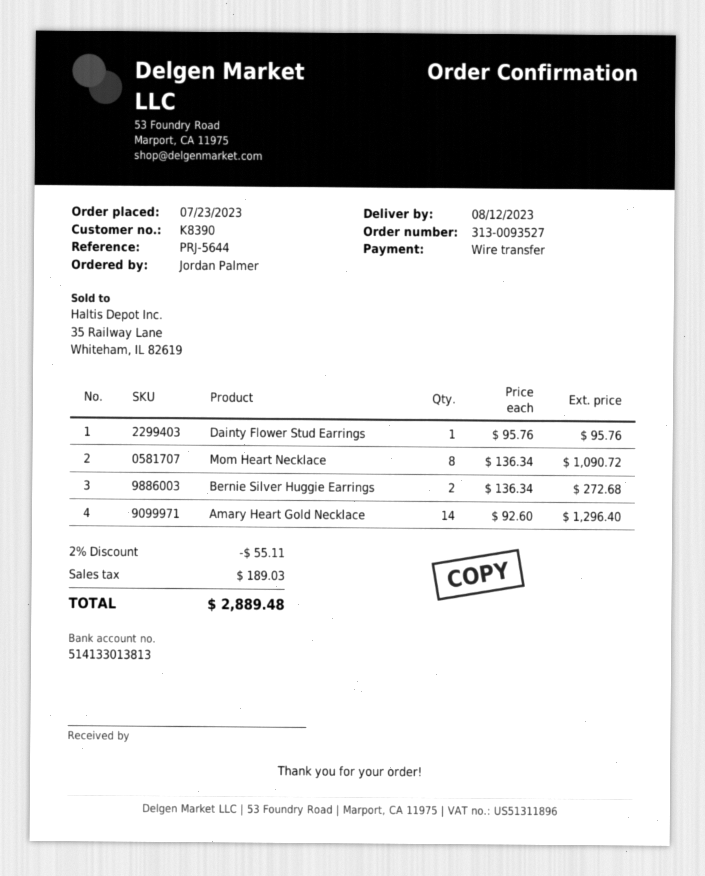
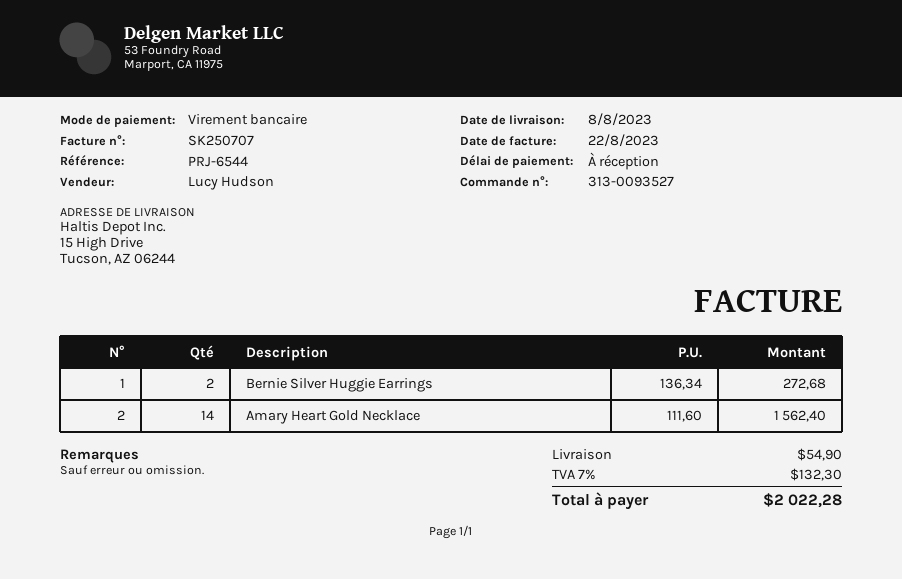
delivery date: 2023-08-12 -> 2023-08-08
reference: PRJ-5644 -> PRJ-6544
Dainty Flower Stud Earrings: 1 x 95.76 = 95.76 -> none
Mom Heart Necklace: 8 x 136.34 = 1090.72 -> none
Amary Heart Gold Necklace: 14 x 92.60 = 1296.40 -> 14 x 111.60 = 1562.40
discount: 2% = 55.11 -> none
shipping: none -> 54.90
tax: 189.03 -> 132.30
total: 2889.48 -> 2022.28

